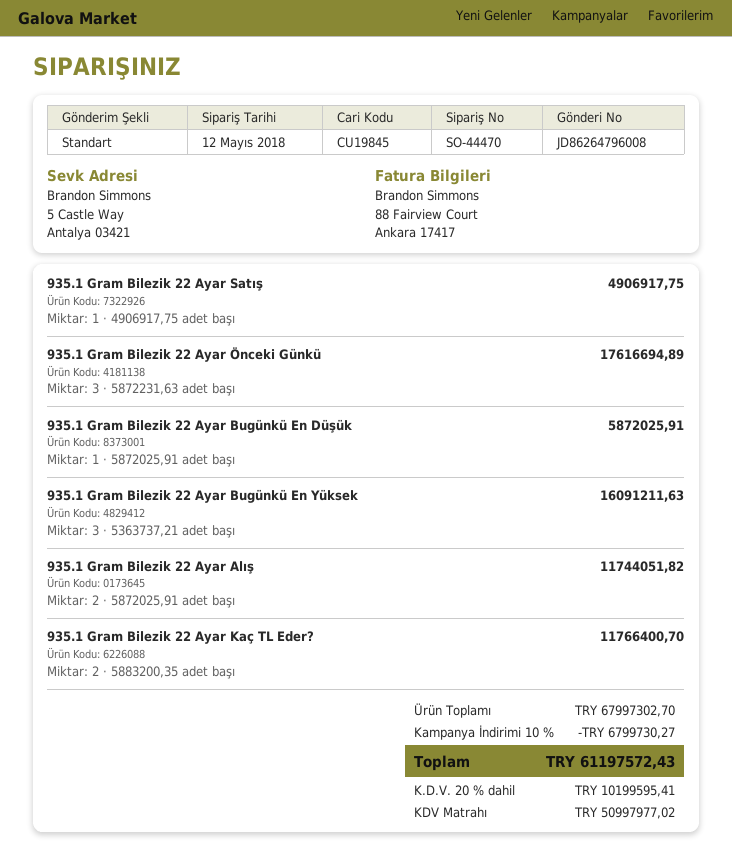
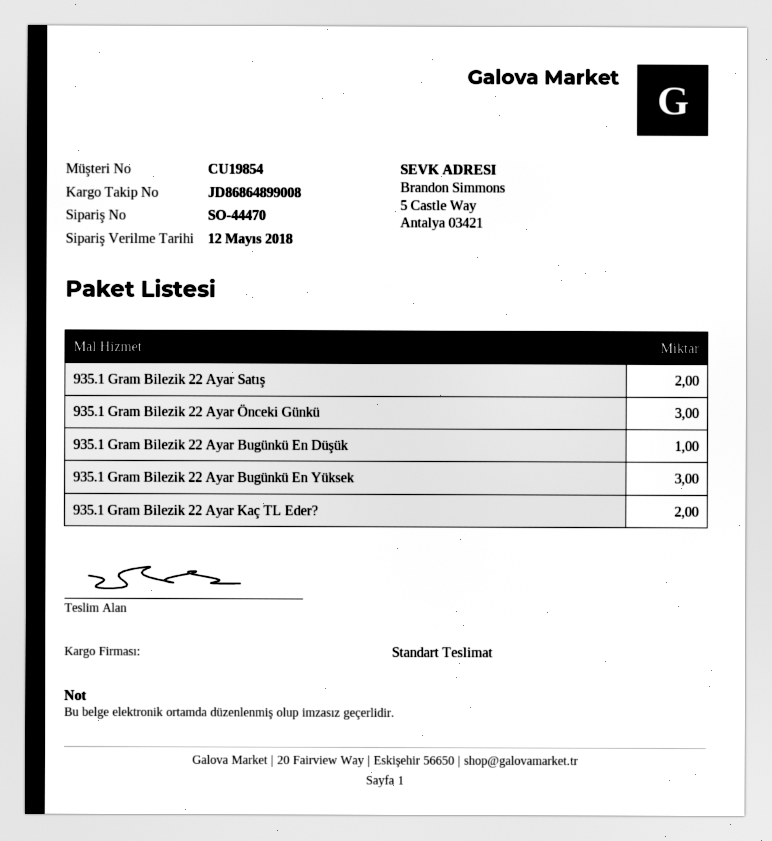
customer number: CU19845 -> CU19854
tracking number: JD86264796008 -> JD86864899008
935.1 Gram Bilezik 22 Ayar Satış: 1 -> 2
935.1 Gram Bilezik 22 Ayar Alış: 2 -> none

